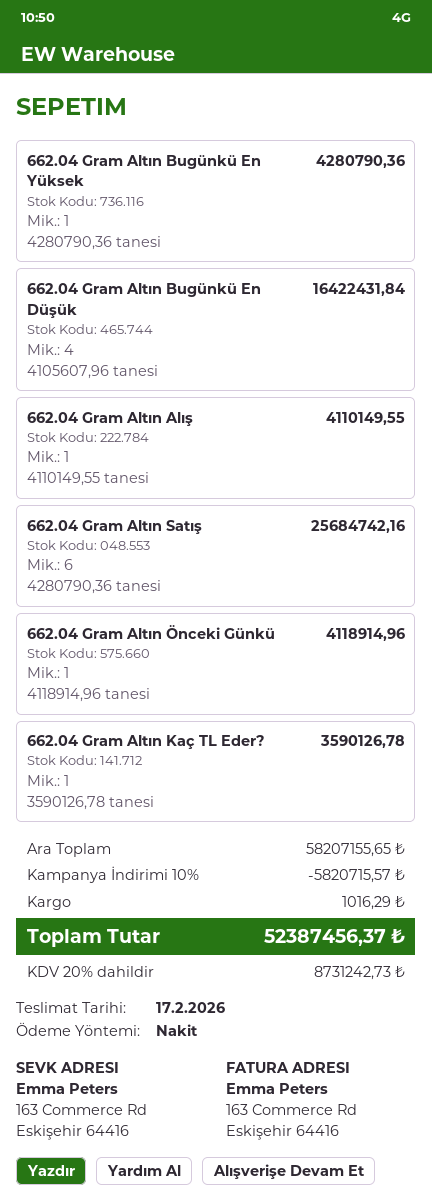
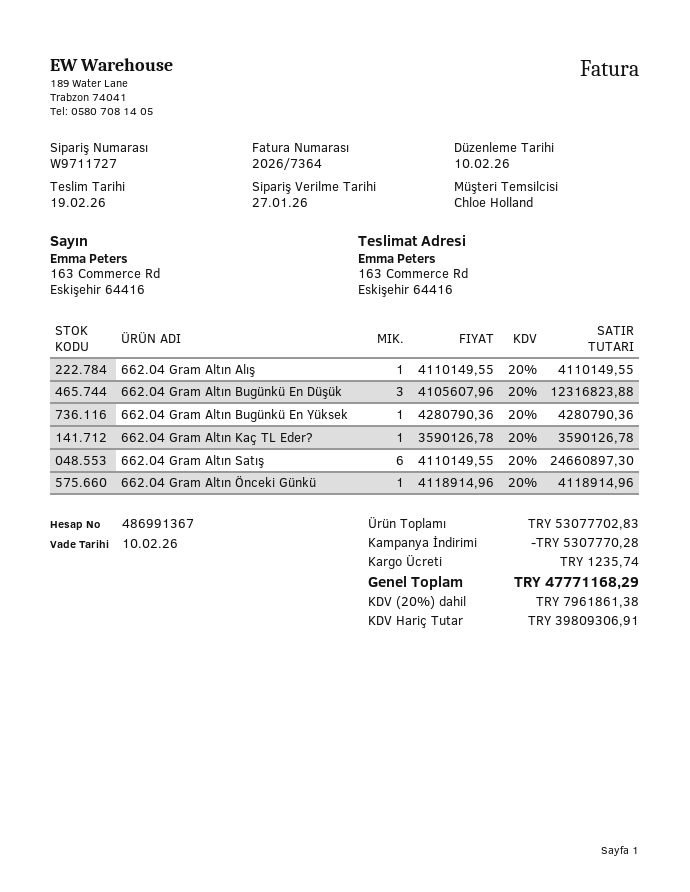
delivery date: 2026-02-17 -> 2026-02-19
662.04 Gram Altın Bugünkü En Düşük: 4 x 4105607.96 = 16422431.84 -> 3 x 4105607.96 = 12316823.88
662.04 Gram Altın Satış: 6 x 4280790.36 = 25684742.16 -> 6 x 4110149.55 = 24660897.30
subtotal: 58207155.65 -> 53077702.83
discount: 5820715.57 -> 5307770.28
shipping: 1016.29 -> 1235.74
tax: 20% = 8731242.73 -> 20% = 7961861.38
total: 52387456.37 -> 47771168.29

